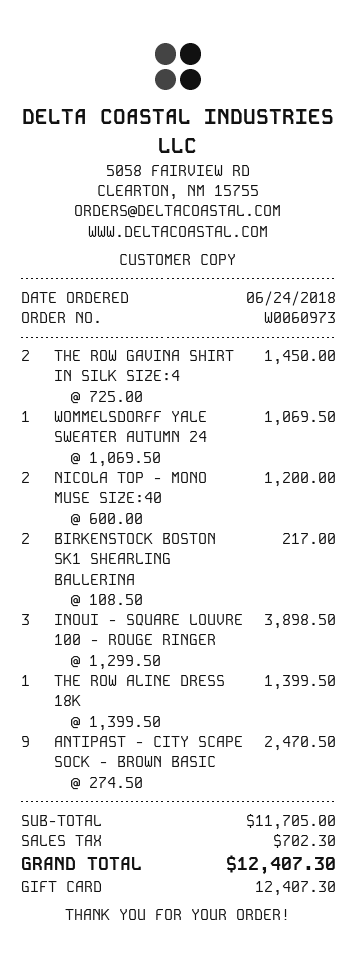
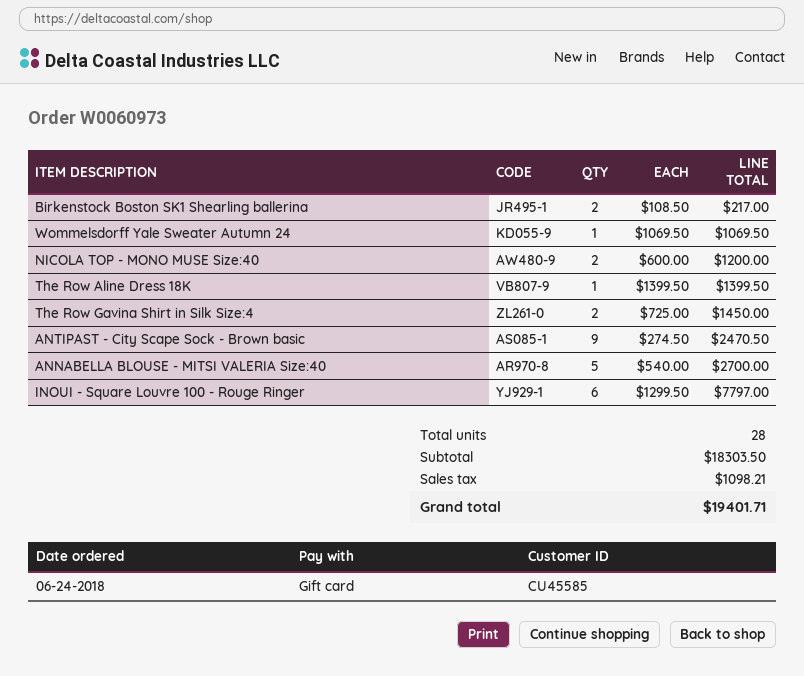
INOUI - SQUARE LOUVRE 100 - ROUGE RINGER: 3 x 1299.50 = 3898.50 -> 6 x 1299.50 = 7797.00
ANNABELLA BLOUSE - MITSI VALERIA Size:40: none -> 5 x 540.00 = 2700.00
subtotal: 11705.00 -> 18303.50
tax: 702.30 -> 1098.21
total: 12407.30 -> 19401.71

